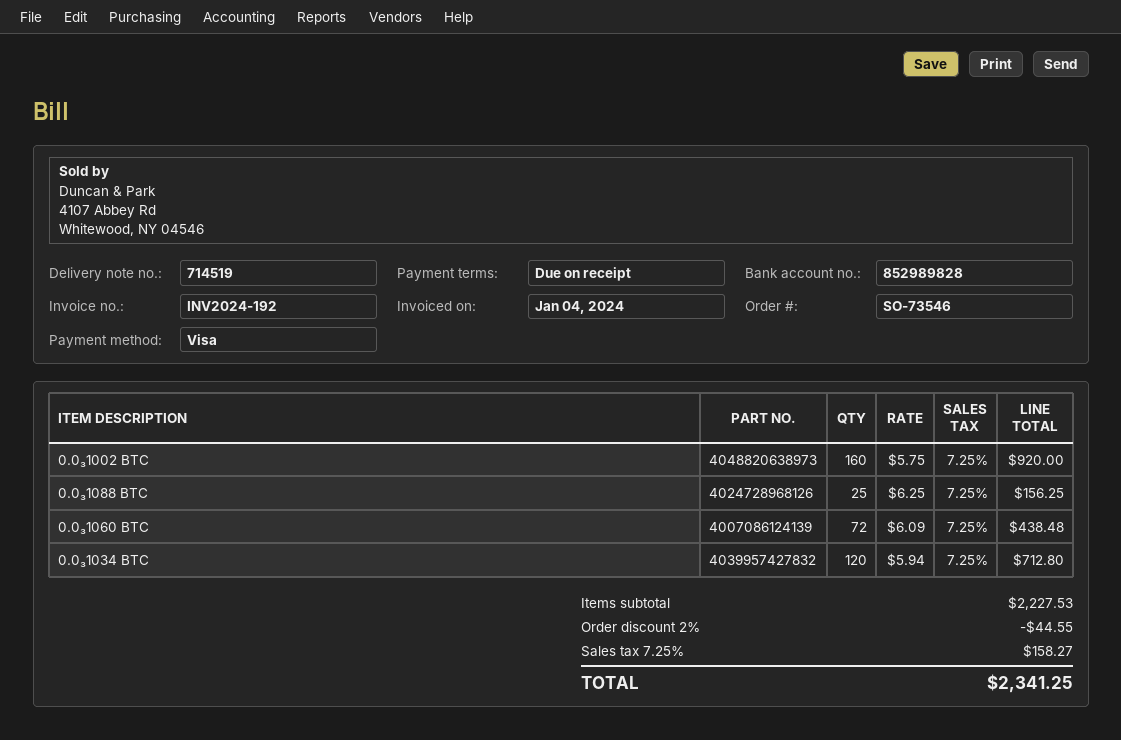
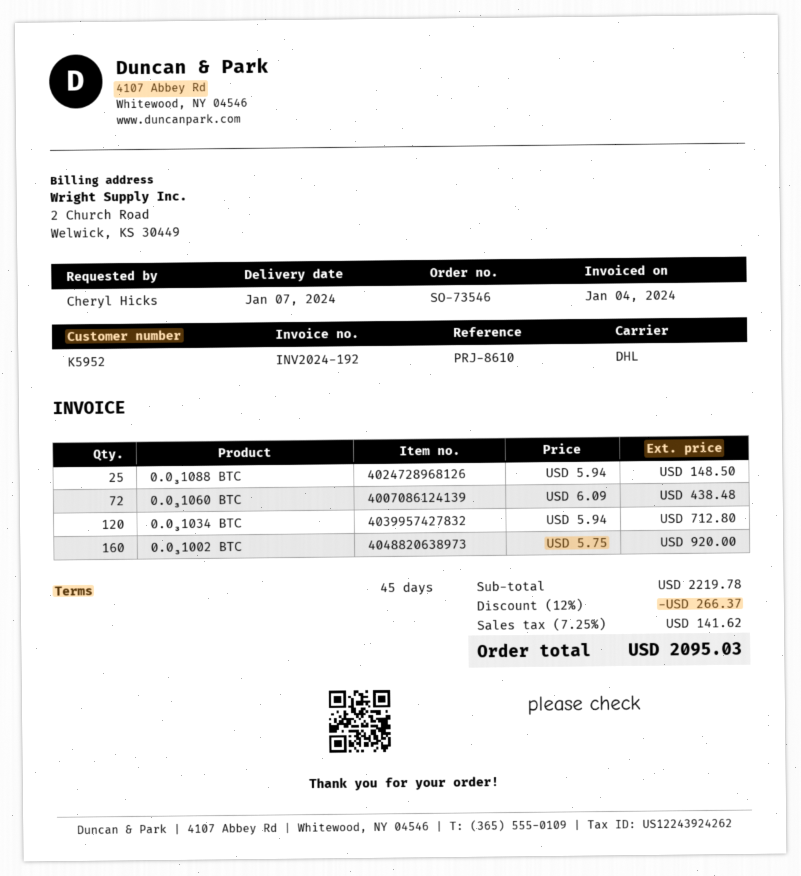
payment terms: on receipt -> 45 days
0.0₃1088 BTC: 25 x 6.25 = 156.25 -> 25 x 5.94 = 148.50
subtotal: 2227.53 -> 2219.78
discount: 2% = 44.55 -> 12% = 266.37
tax: 7.25% = 158.27 -> 7.25% = 141.62
total: 2341.25 -> 2095.03

